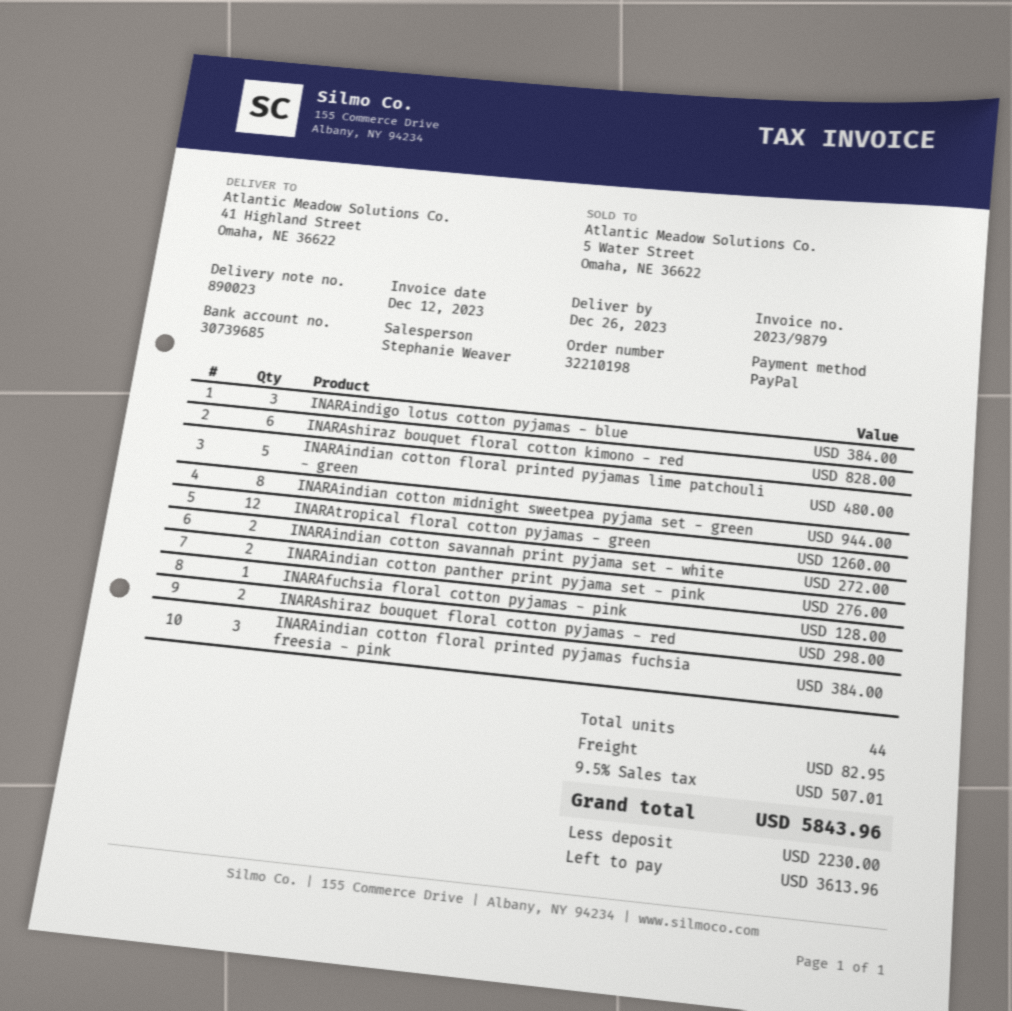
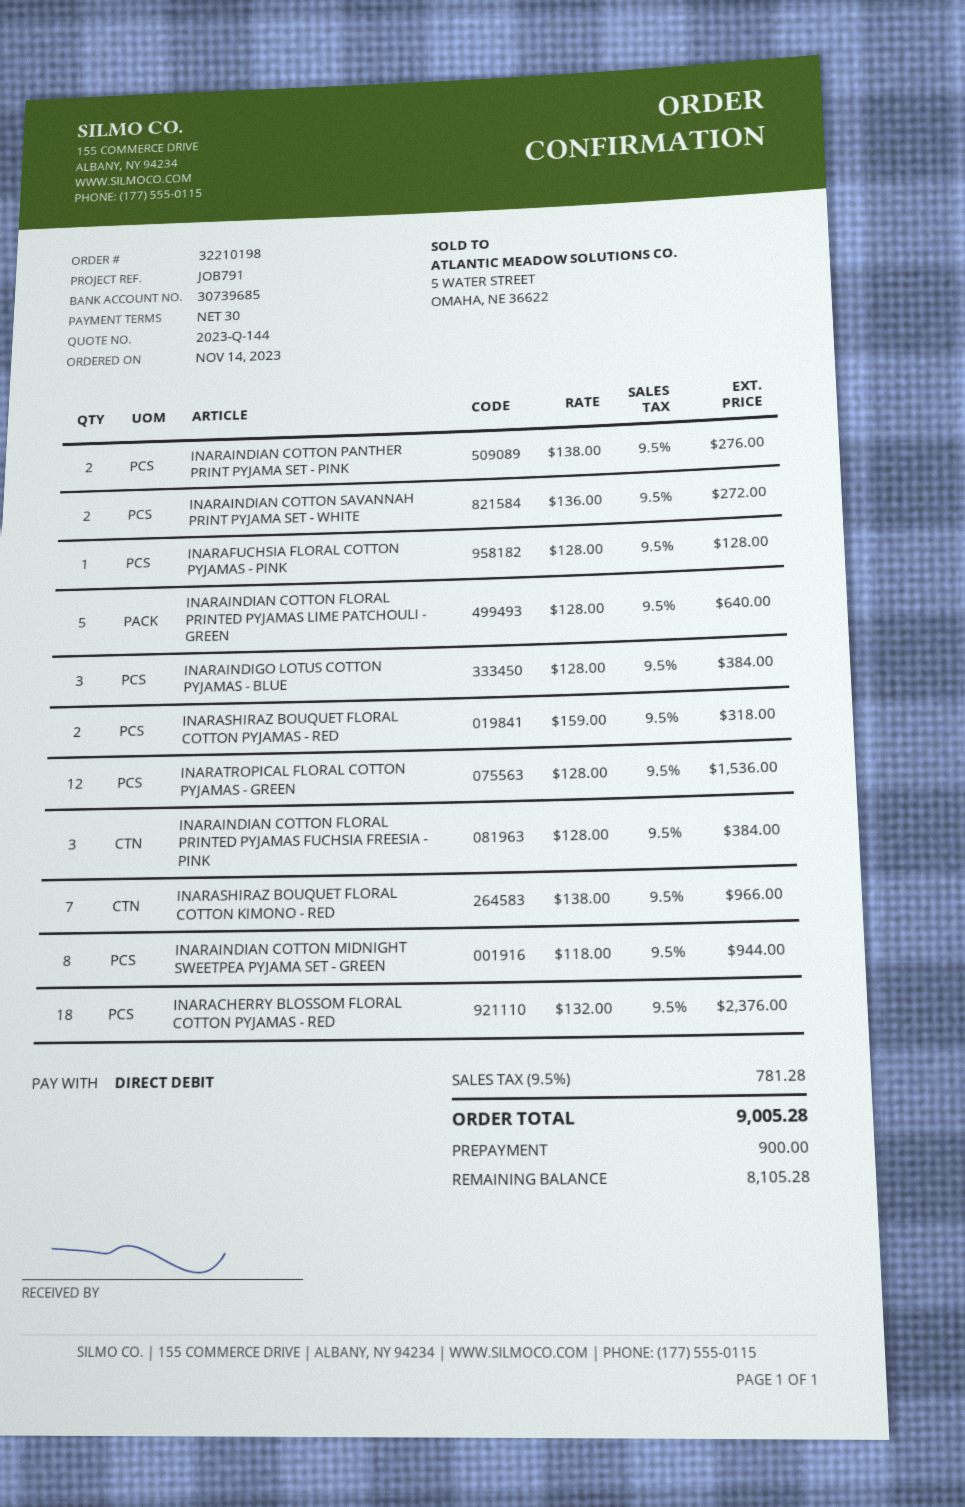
payment method: PayPal -> direct debit
INARAshiraz bouquet floral cotton kimono - red: 6 for 828.00 -> 7 for 966.00
INARAindian cotton floral printed pyjamas lime patchouli - green: 5 for 480.00 -> 5 for 640.00
INARAtropical floral cotton pyjamas - green: 12 for 1260.00 -> 12 for 1536.00
INARAshiraz bouquet floral cotton pyjamas - red: 2 for 298.00 -> 2 for 318.00
INARACHERRY BLOSSOM FLORAL COTTON PYJAMAS - RED: none -> 18 for 2376.00
shipping: 82.95 -> none
tax: 9.5% = 507.01 -> 9.5% = 781.28
total: 5843.96 -> 9005.28
deposit: 2230.00 -> 900.00
balance: 3613.96 -> 8105.28

